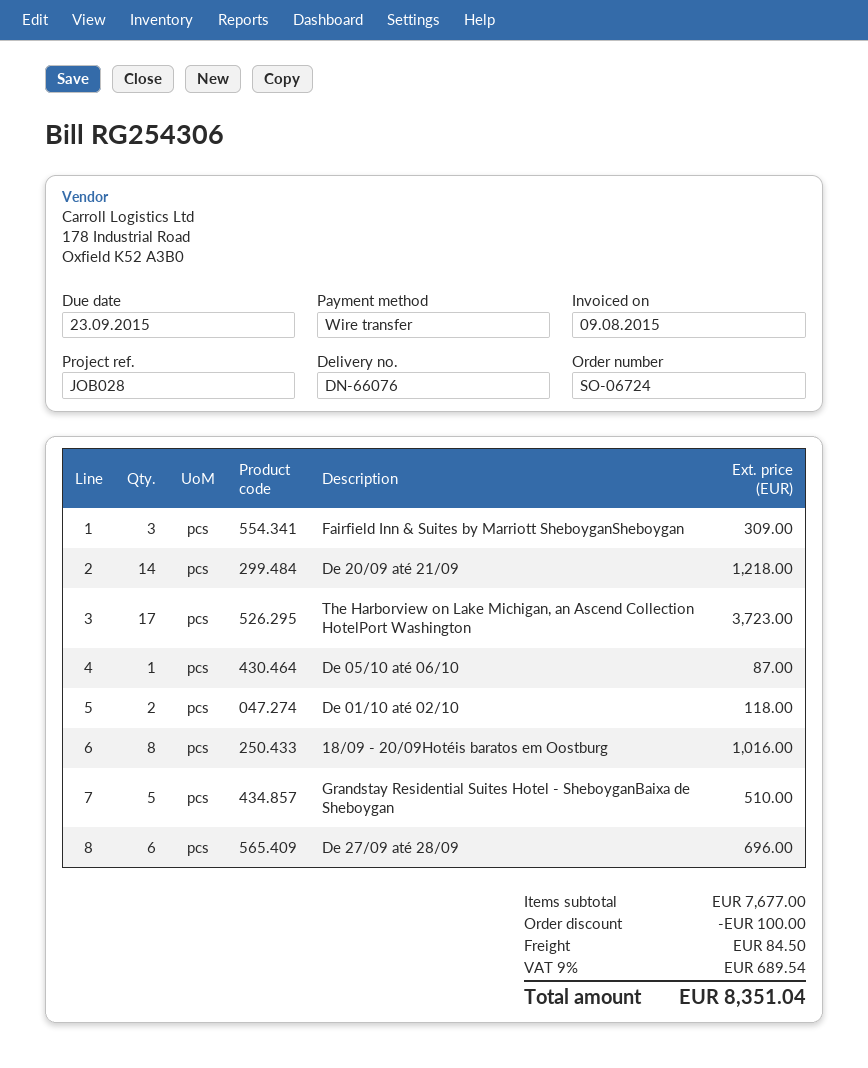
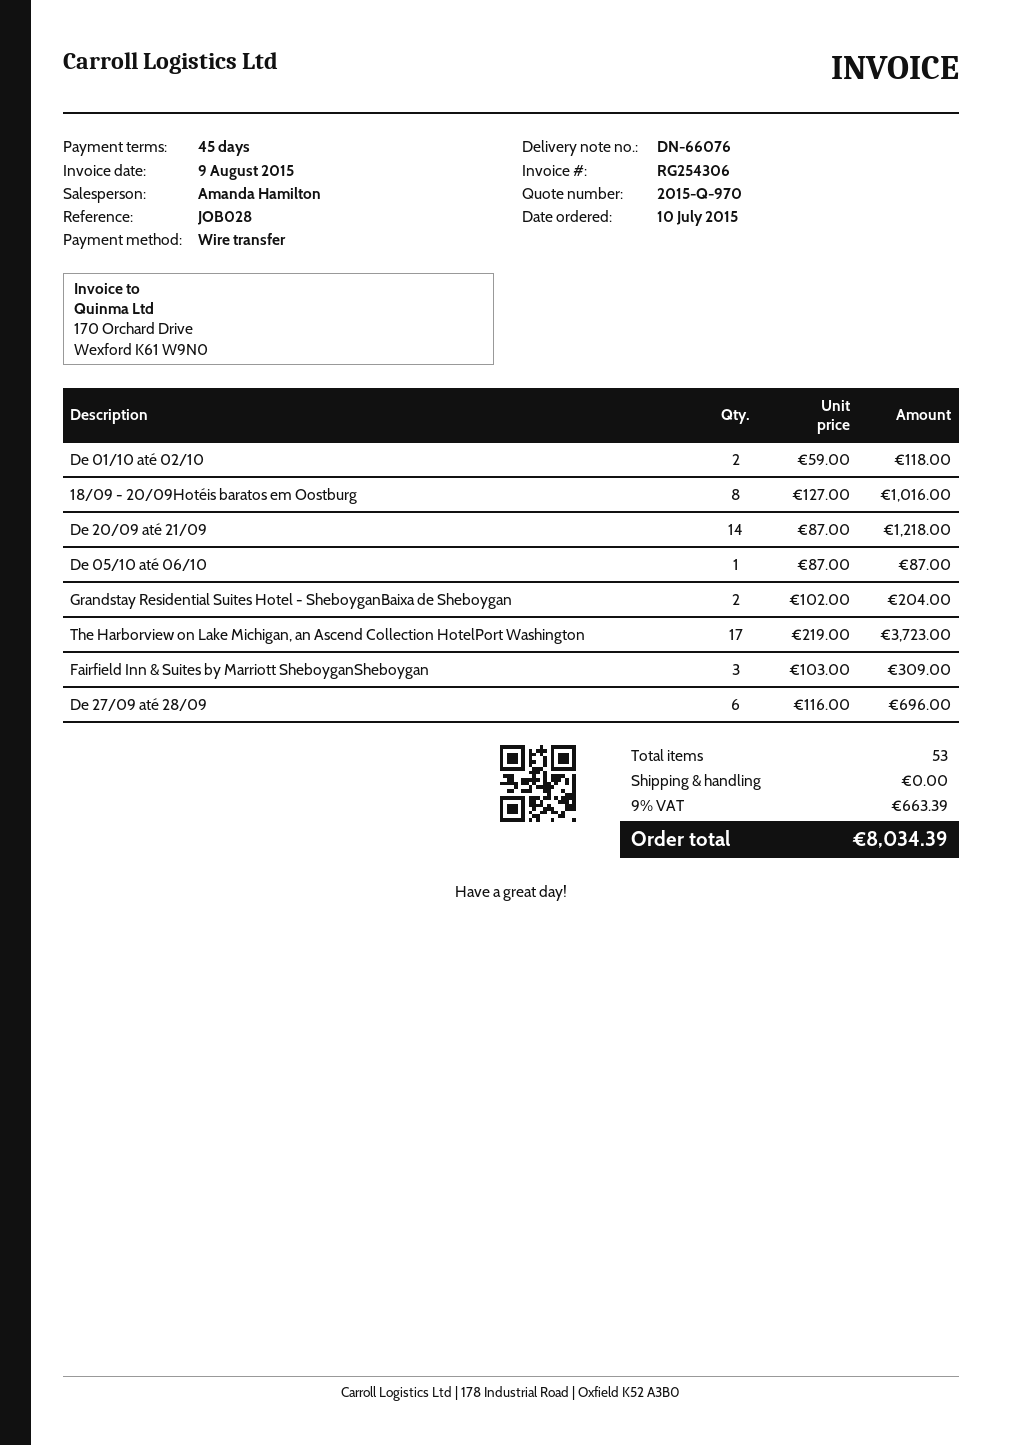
Grandstay Residential Suites Hotel - SheboyganBaixa de Sheboygan: 5 for 510.00 -> 2 for 204.00
discount: 100.00 -> none
shipping: 84.50 -> 0.00
tax: 9% = 689.54 -> 9% = 663.39
total: 8351.04 -> 8034.39

